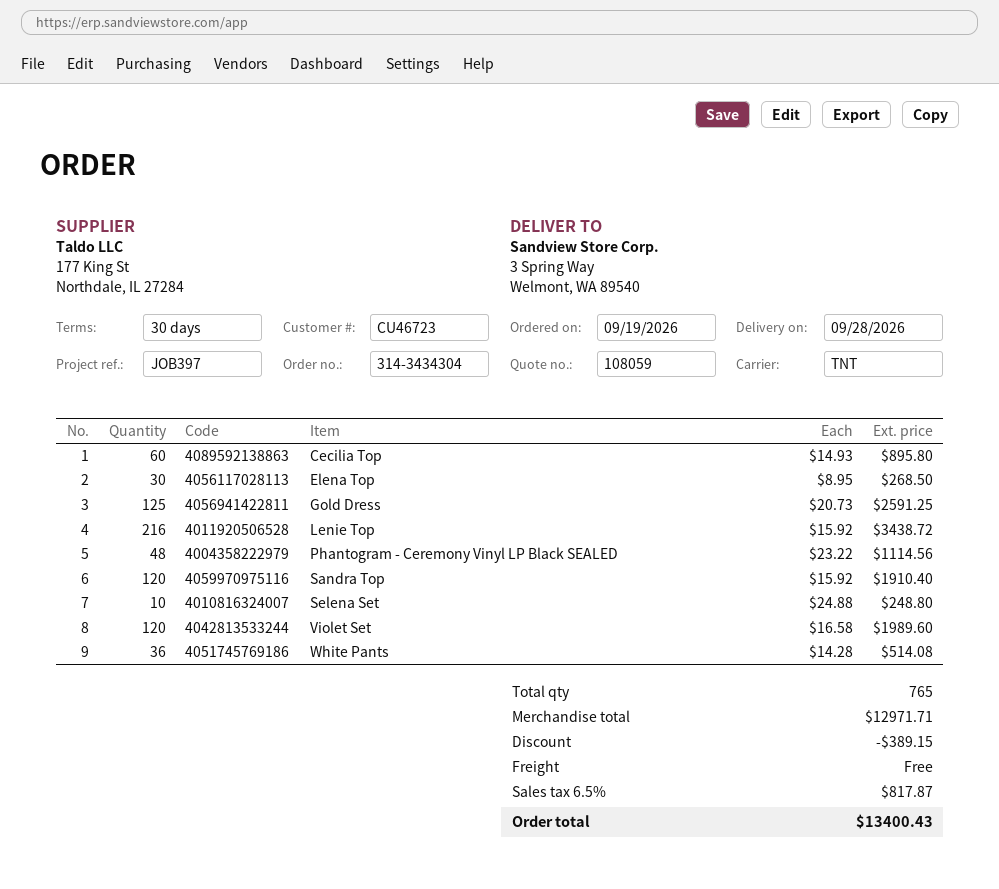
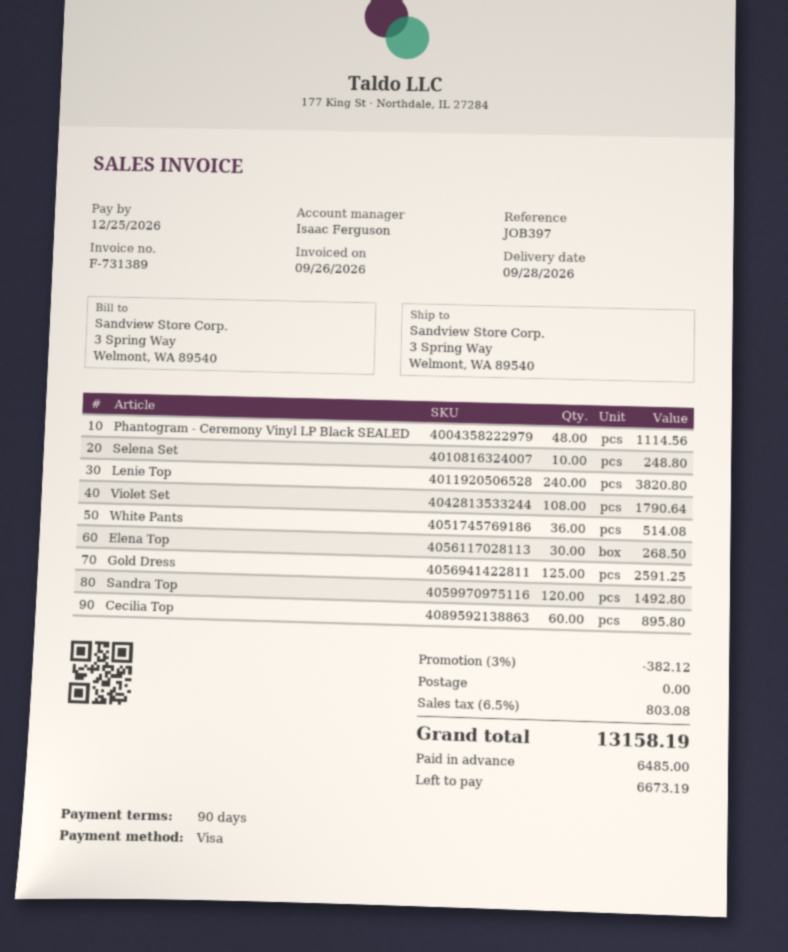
payment terms: 30 days -> 90 days
Lenie Top: 216 for 3438.72 -> 240 for 3820.80
Sandra Top: 120 for 1910.40 -> 120 for 1492.80
Violet Set: 120 for 1989.60 -> 108 for 1790.64
discount: 389.15 -> 382.12
tax: 6.5% = 817.87 -> 6.5% = 803.08
total: 13400.43 -> 13158.19

